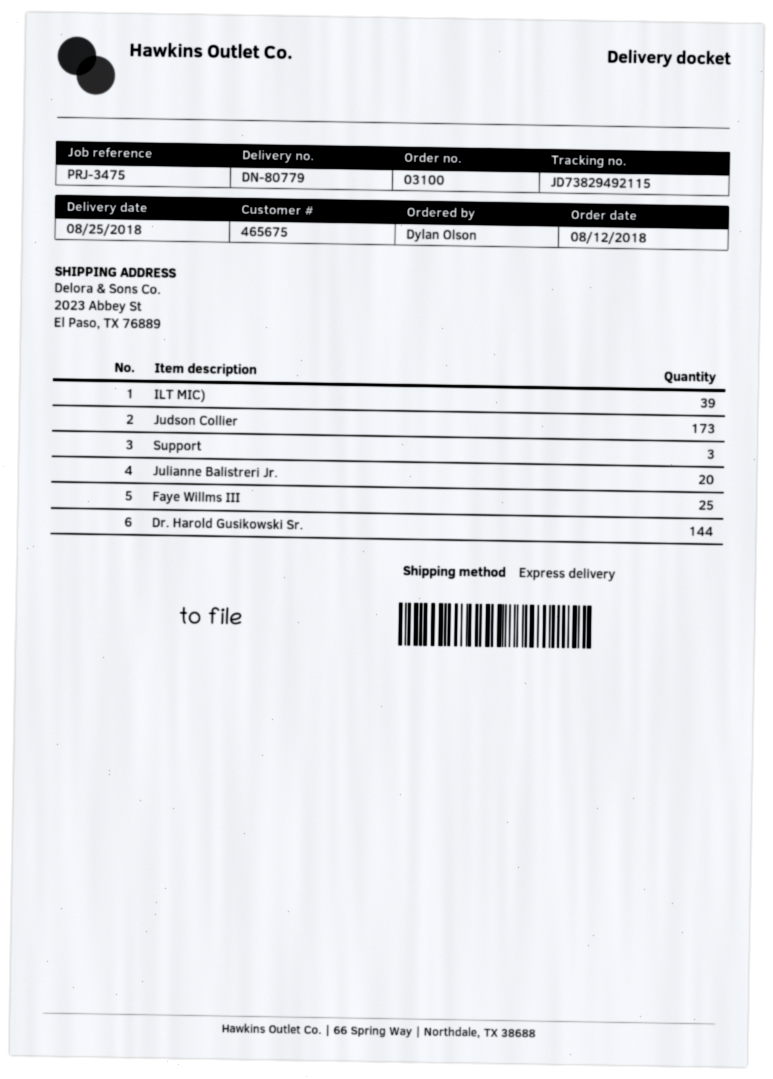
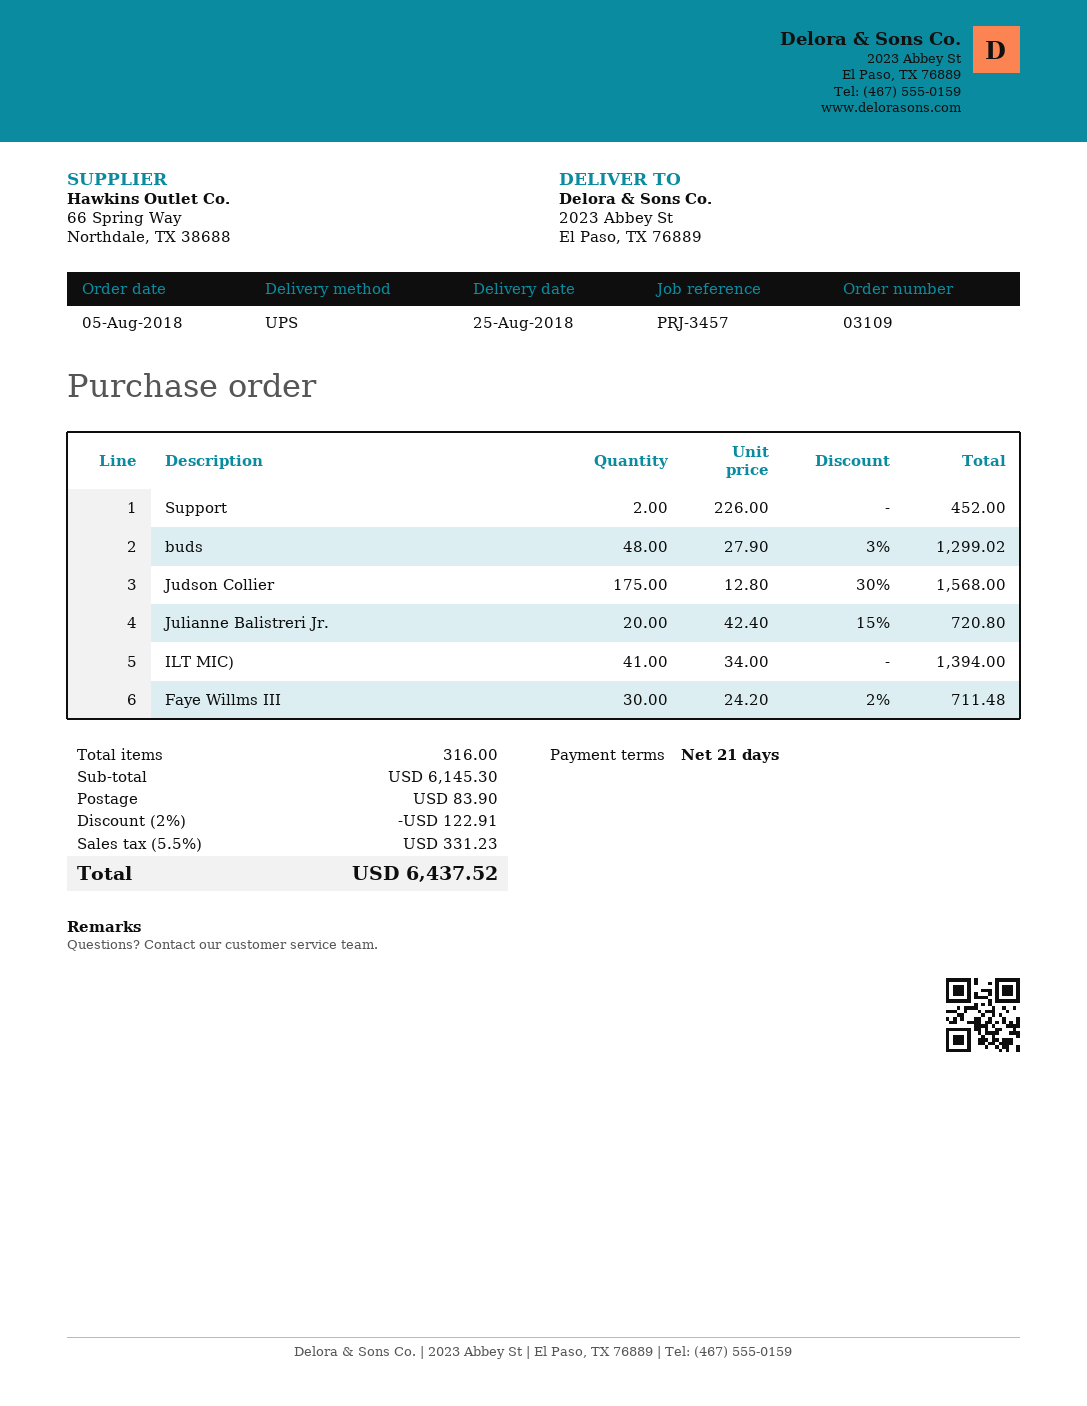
order number: 03100 -> 03109
order date: 2018-08-12 -> 2018-08-05
reference: PRJ-3475 -> PRJ-3457
shipping method: express -> UPS
ILT MIC): 39 -> 41
Judson Collier: 173 -> 175
Support: 3 -> 2
Faye Willms III: 25 -> 30
Dr. Harold Gusikowski Sr.: 144 -> none
buds: none -> 48

